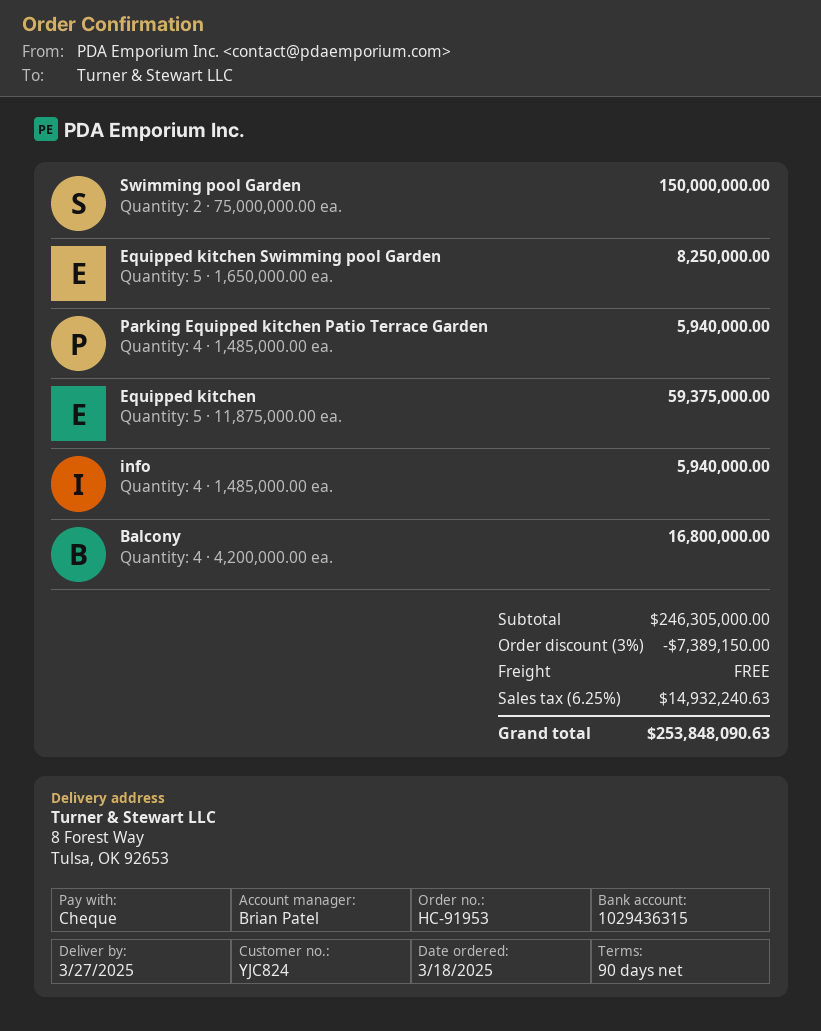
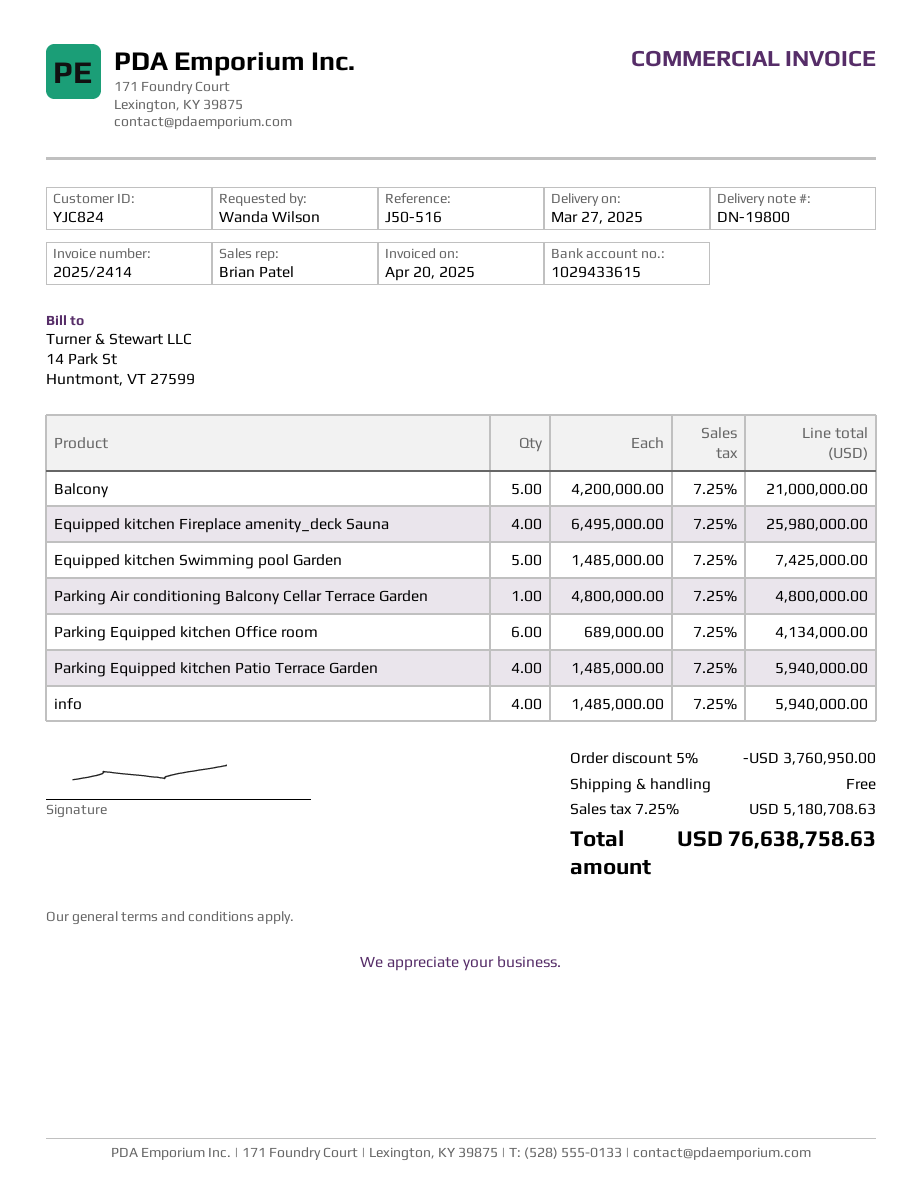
bank account: 1029436315 -> 1029433615
Swimming pool Garden: 2 x 75000000.00 = 150000000.00 -> none
Equipped kitchen Swimming pool Garden: 5 x 1650000.00 = 8250000.00 -> 5 x 1485000.00 = 7425000.00
Equipped kitchen: 5 x 11875000.00 = 59375000.00 -> none
Balcony: 4 x 4200000.00 = 16800000.00 -> 5 x 4200000.00 = 21000000.00
Equipped kitchen Fireplace amenity_deck Sauna: none -> 4 x 6495000.00 = 25980000.00
Parking Air conditioning Balcony Cellar Terrace Garden: none -> 1 x 4800000.00 = 4800000.00
Parking Equipped kitchen Office room: none -> 6 x 689000.00 = 4134000.00
discount: 3% = 7389150.00 -> 5% = 3760950.00
tax: 6.25% = 14932240.63 -> 7.25% = 5180708.63
total: 253848090.63 -> 76638758.63

